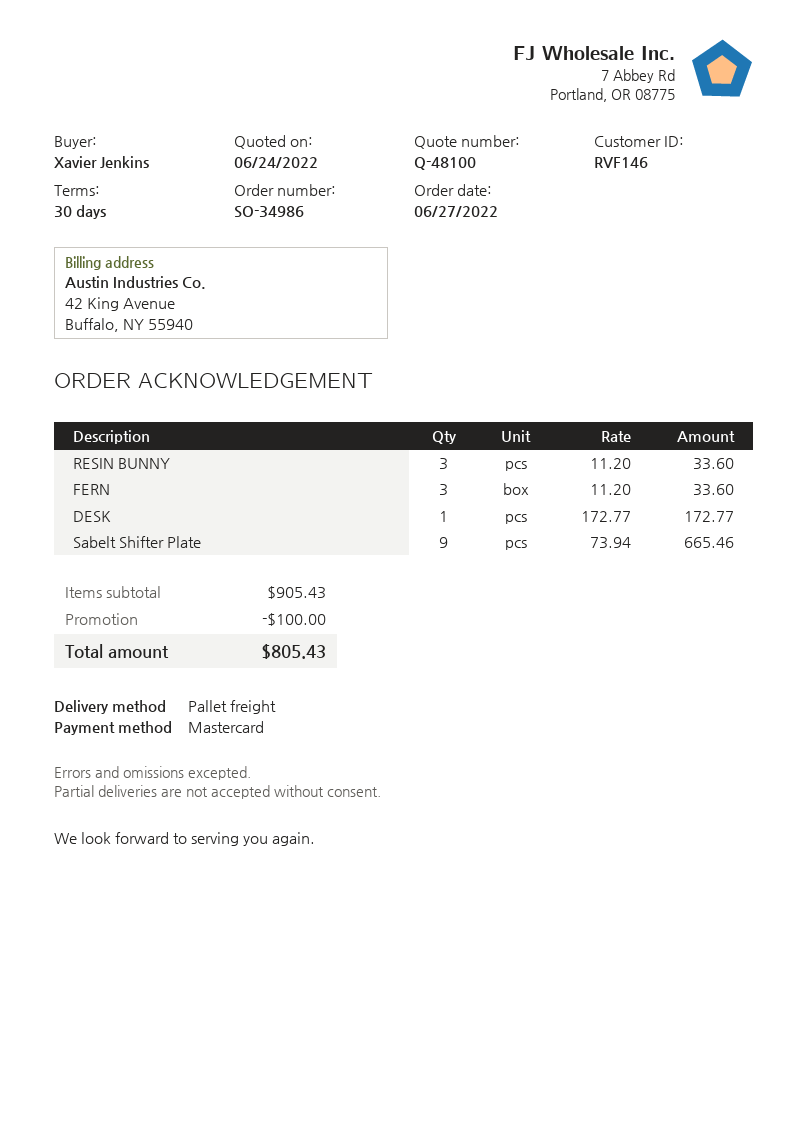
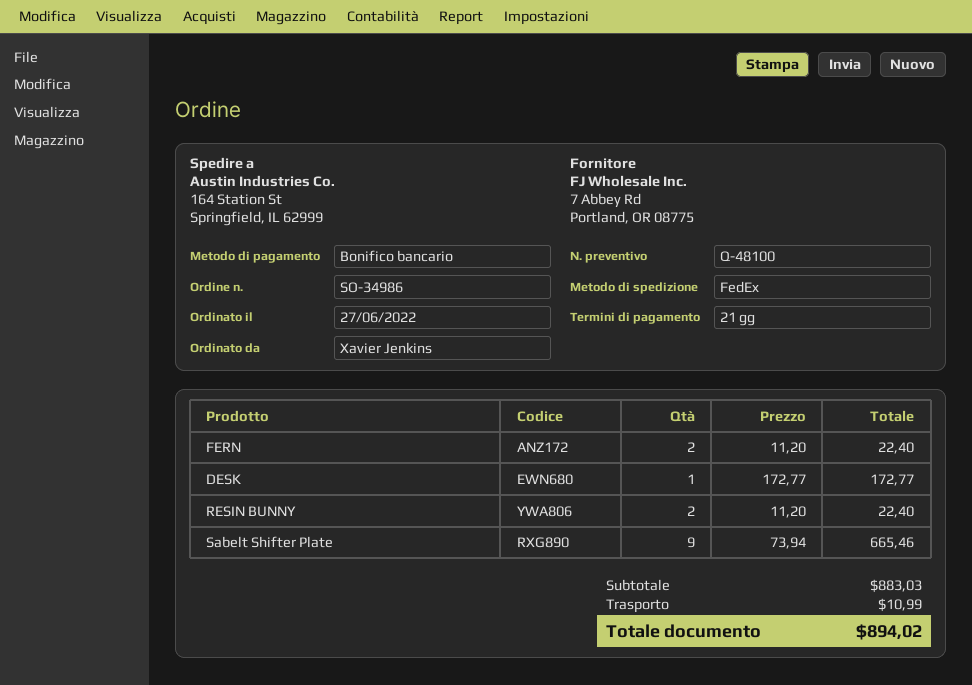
payment terms: 30 days -> 21 days
payment method: Mastercard -> bank transfer
shipping method: pallet freight -> FedEx
RESIN BUNNY: 3 x 11.20 = 33.60 -> 2 x 11.20 = 22.40
FERN: 3 x 11.20 = 33.60 -> 2 x 11.20 = 22.40
subtotal: 905.43 -> 883.03
discount: 100.00 -> none
shipping: none -> 10.99
total: 805.43 -> 894.02

